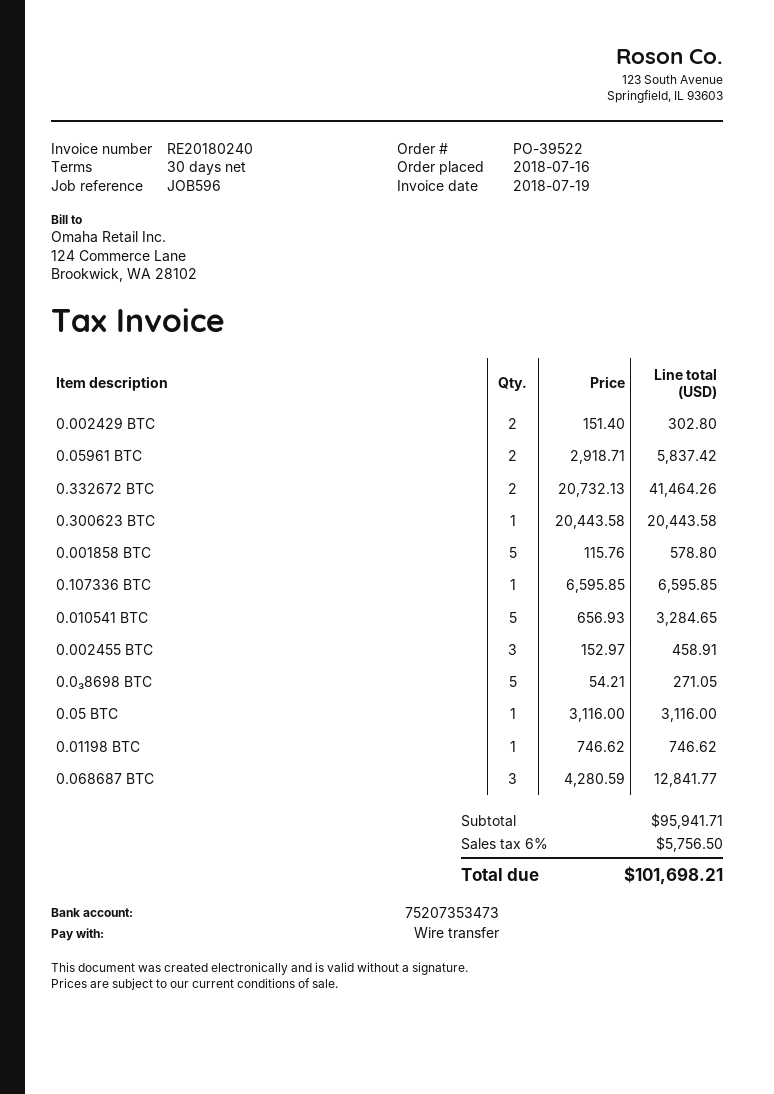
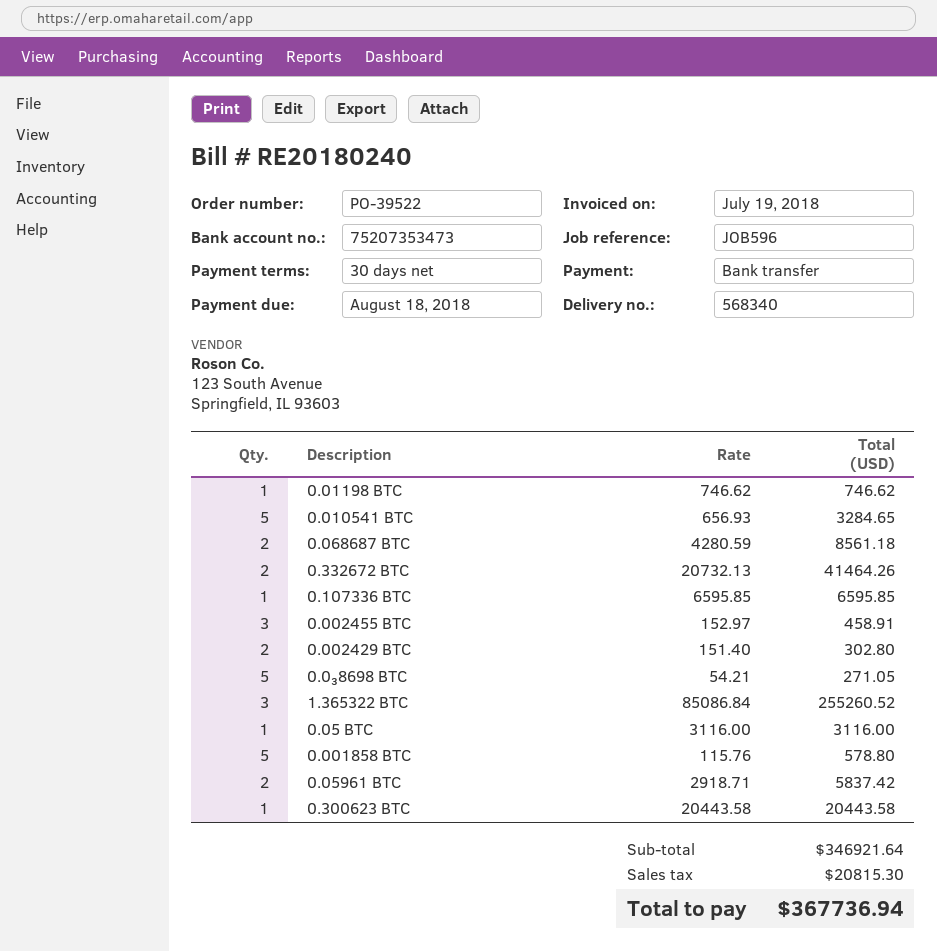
0.068687 BTC: 3 x 4280.59 = 12841.77 -> 2 x 4280.59 = 8561.18
1.365322 BTC: none -> 3 x 85086.84 = 255260.52
subtotal: 95941.71 -> 346921.64
tax: 5756.50 -> 20815.30
total: 101698.21 -> 367736.94

